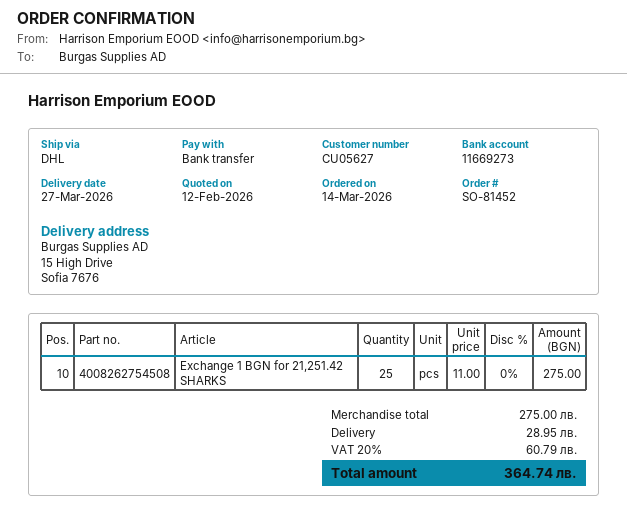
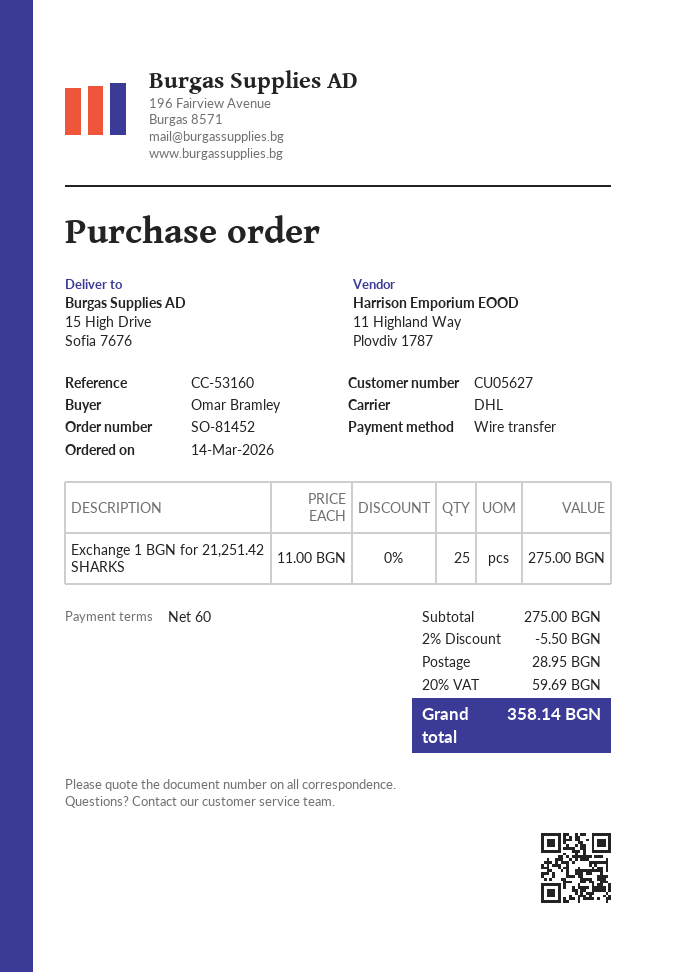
discount: none -> 2% = 5.50
tax: 20% = 60.79 -> 20% = 59.69
total: 364.74 -> 358.14

